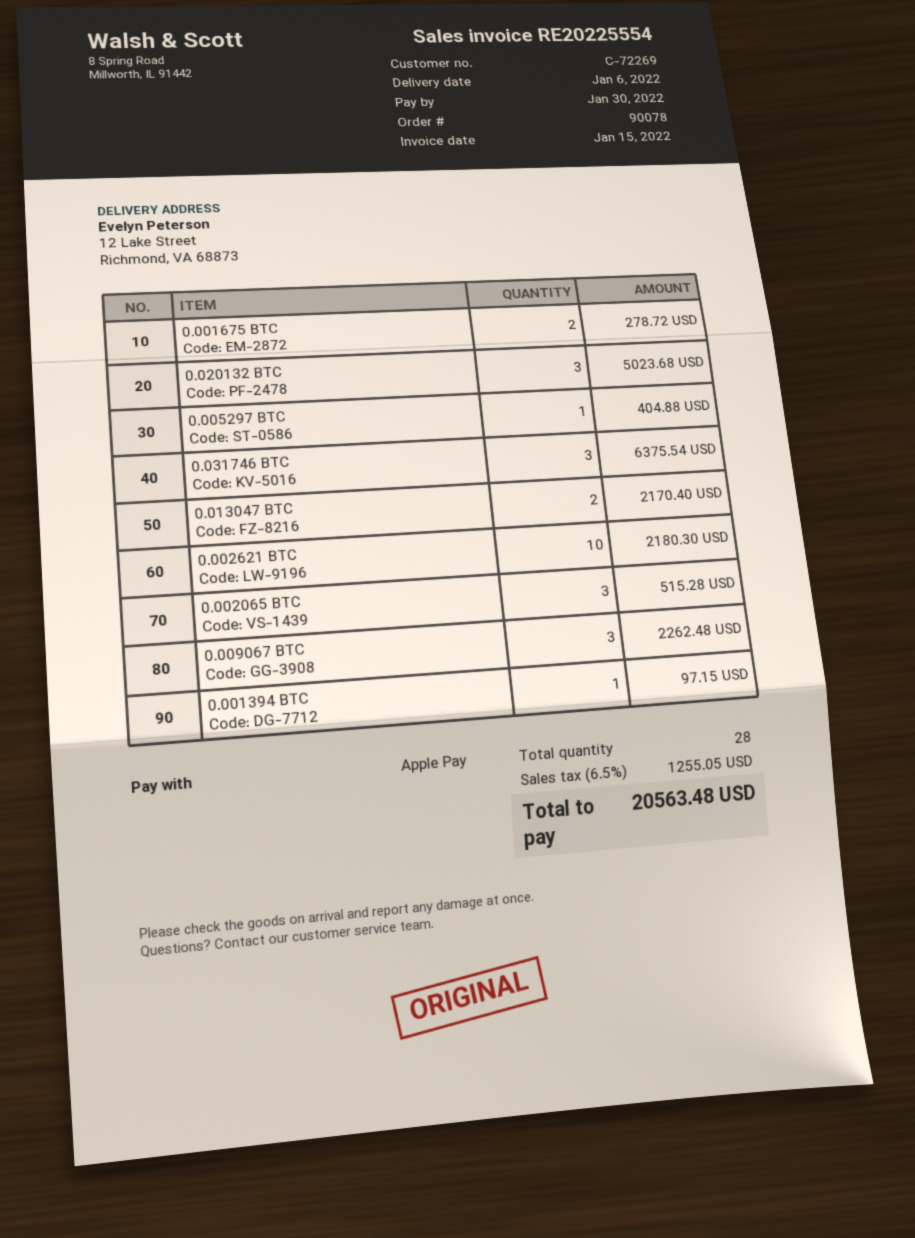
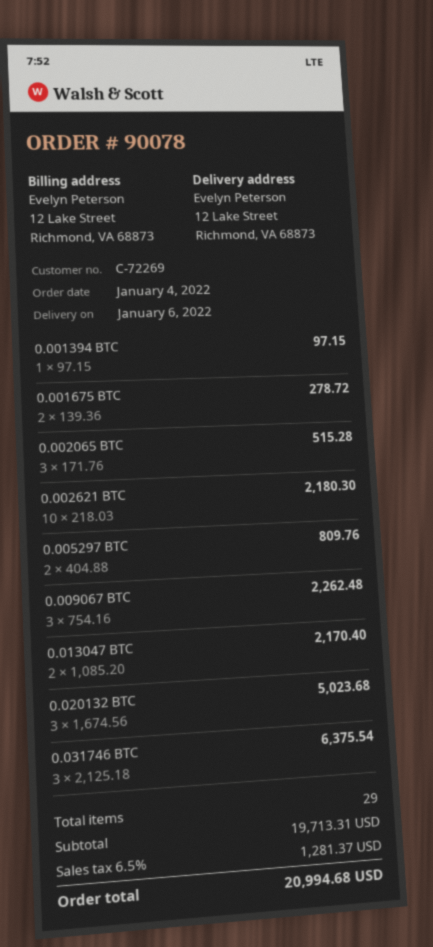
0.005297 BTC: 1 for 404.88 -> 2 for 809.76
total quantity: 28 -> 29
tax: 6.5% = 1255.05 -> 6.5% = 1281.37
total: 20563.48 -> 20994.68

